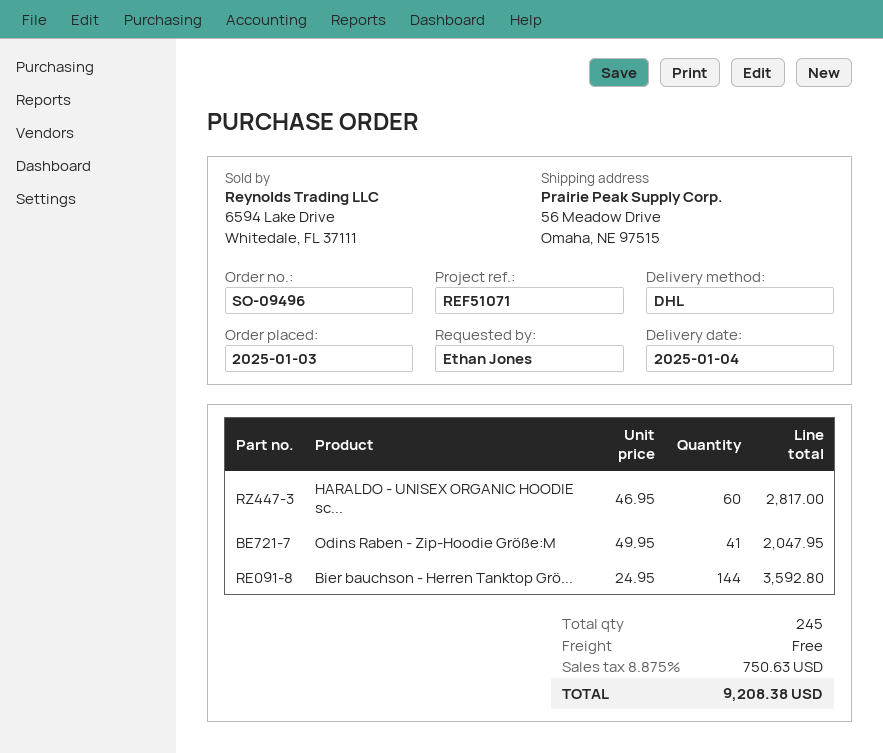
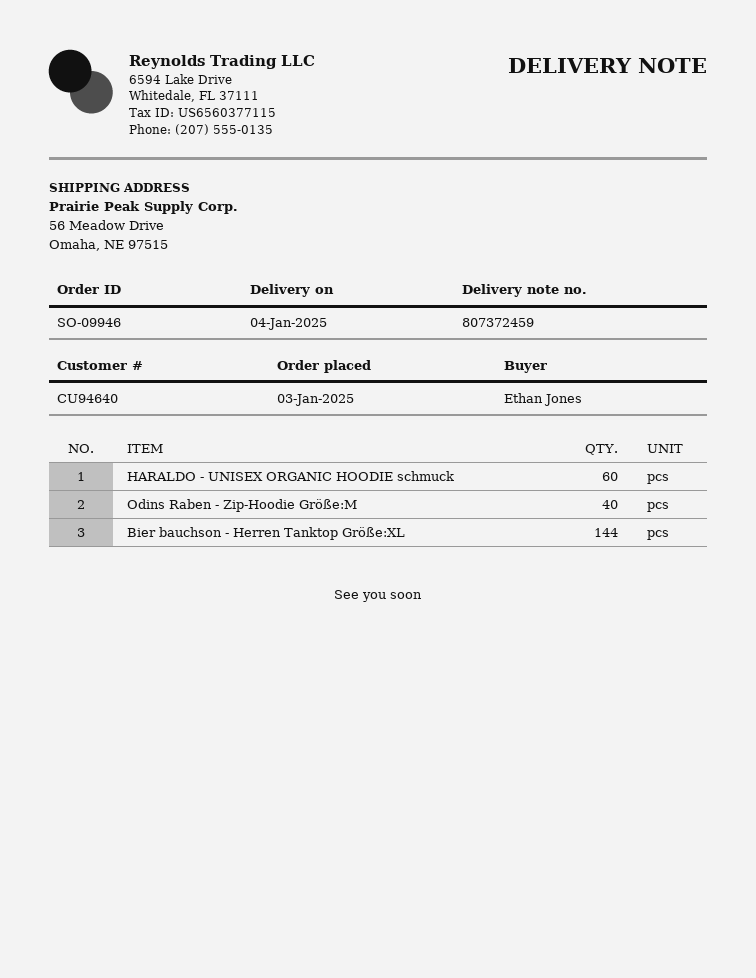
order number: SO-09496 -> SO-09946
Odins Raben - Zip-Hoodie Größe:M: 41 -> 40

